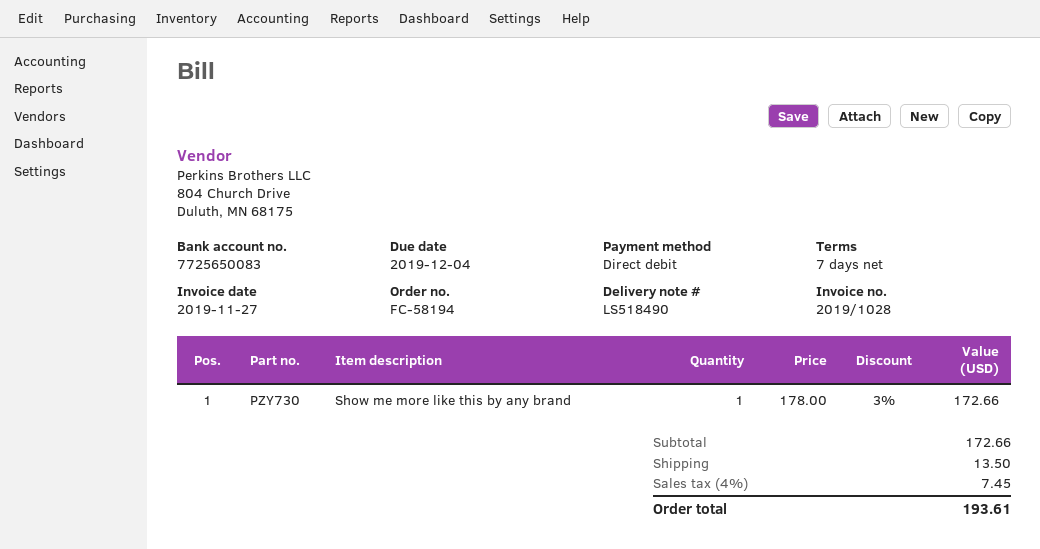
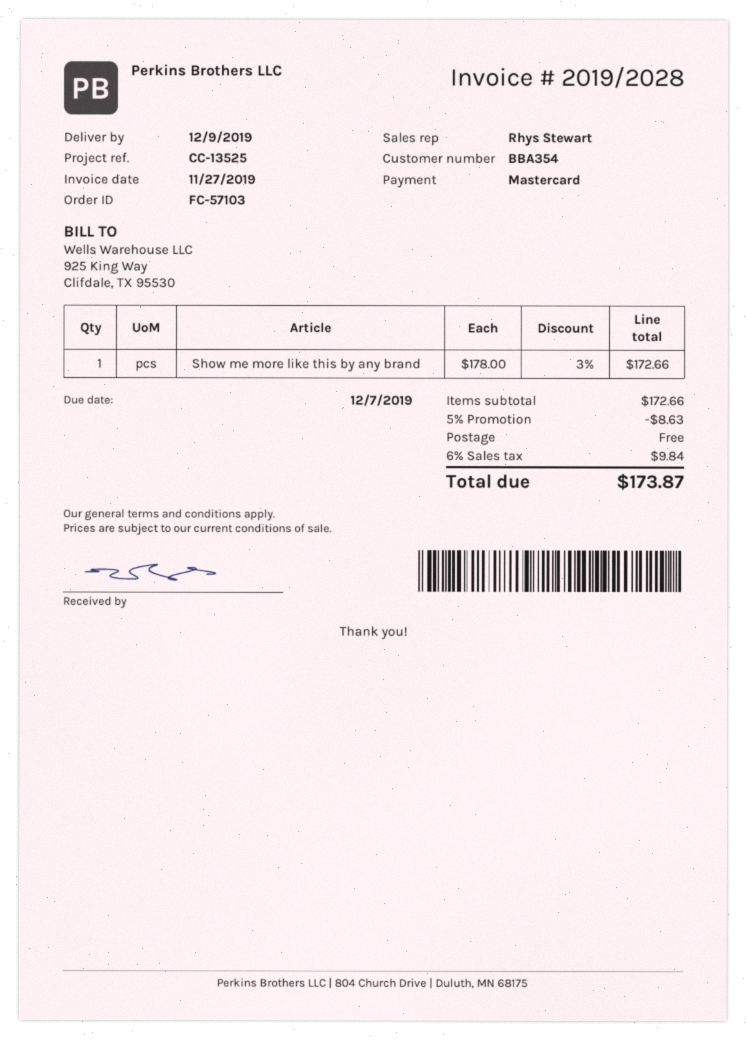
order number: FC-58194 -> FC-57103
invoice number: 2019/1028 -> 2019/2028
due date: 2019-12-04 -> 2019-12-07
payment method: direct debit -> Mastercard
discount: none -> 5% = 8.63
shipping: 13.50 -> 0.00
tax: 4% = 7.45 -> 6% = 9.84
total: 193.61 -> 173.87

